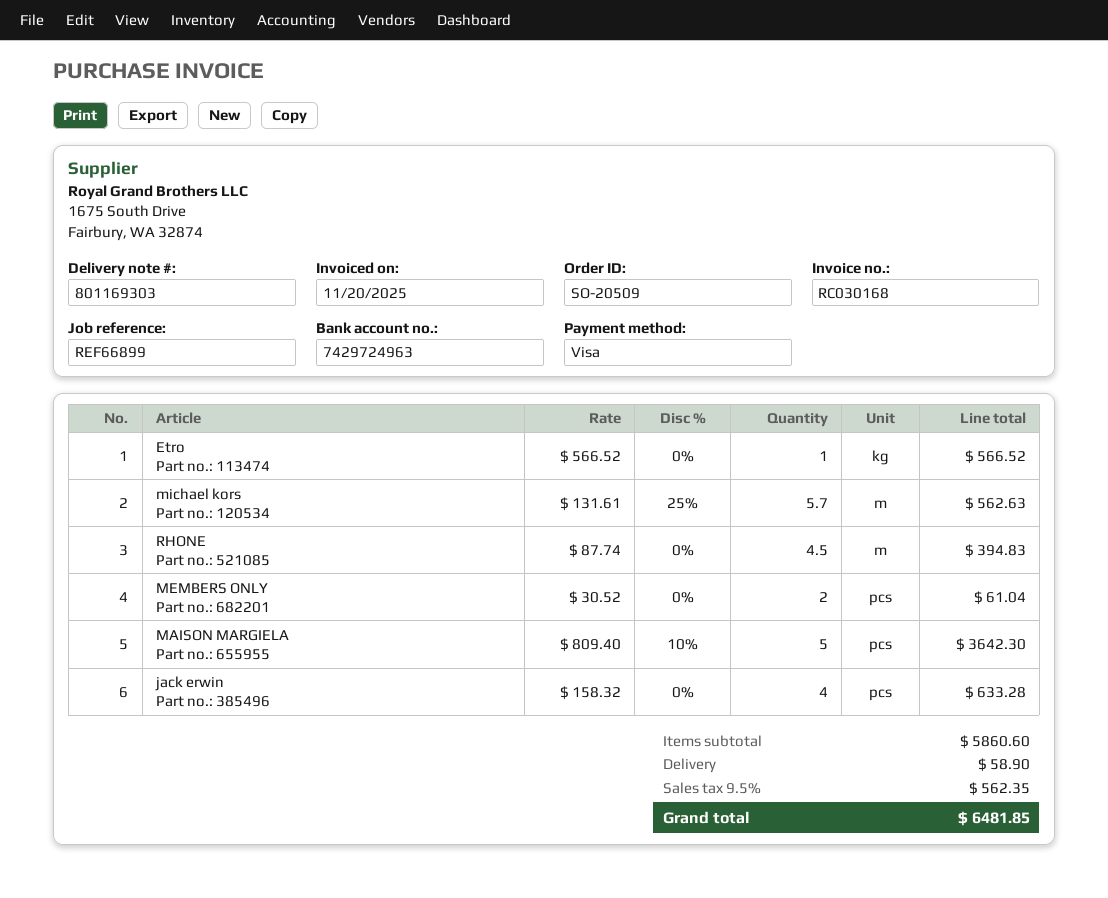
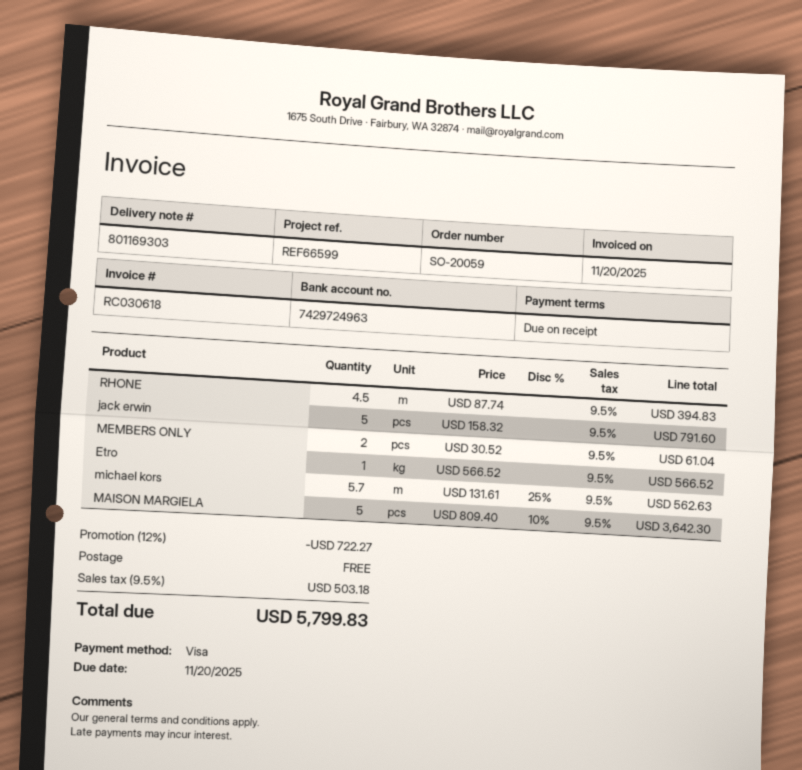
order number: SO-20509 -> SO-20059
invoice number: RC030168 -> RC030618
reference: REF66899 -> REF66599
jack erwin: 4 x 158.32 = 633.28 -> 5 x 158.32 = 791.60
discount: none -> 12% = 722.27
shipping: 58.90 -> 0.00
tax: 9.5% = 562.35 -> 9.5% = 503.18
total: 6481.85 -> 5799.83

